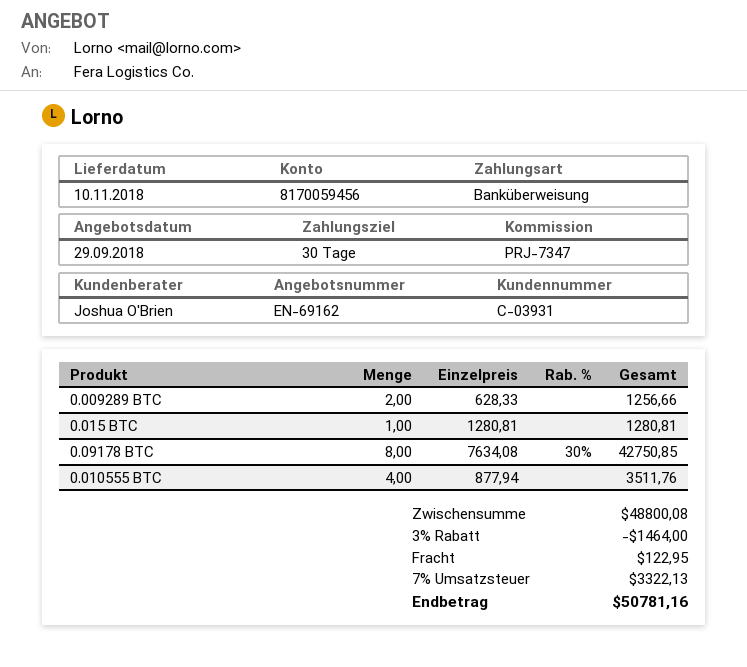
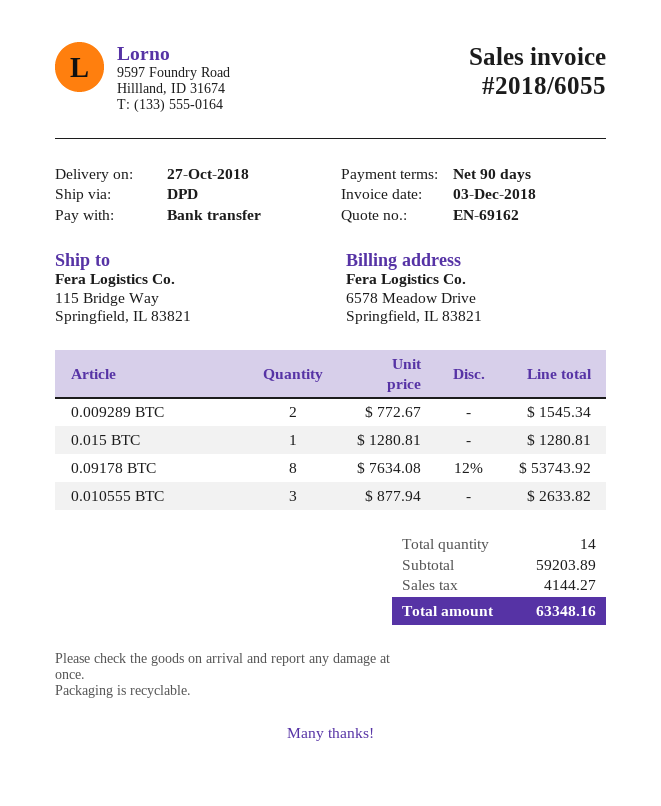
delivery date: 2018-11-10 -> 2018-10-27
payment terms: 30 days -> 90 days
0.009289 BTC: 2 x 628.33 = 1256.66 -> 2 x 772.67 = 1545.34
0.09178 BTC: 8 x 7634.08 - 30% = 42750.85 -> 8 x 7634.08 - 12% = 53743.92
0.010555 BTC: 4 x 877.94 = 3511.76 -> 3 x 877.94 = 2633.82
subtotal: 48800.08 -> 59203.89
discount: 3% = 1464.00 -> none
shipping: 122.95 -> none
tax: 3322.13 -> 4144.27
total: 50781.16 -> 63348.16

